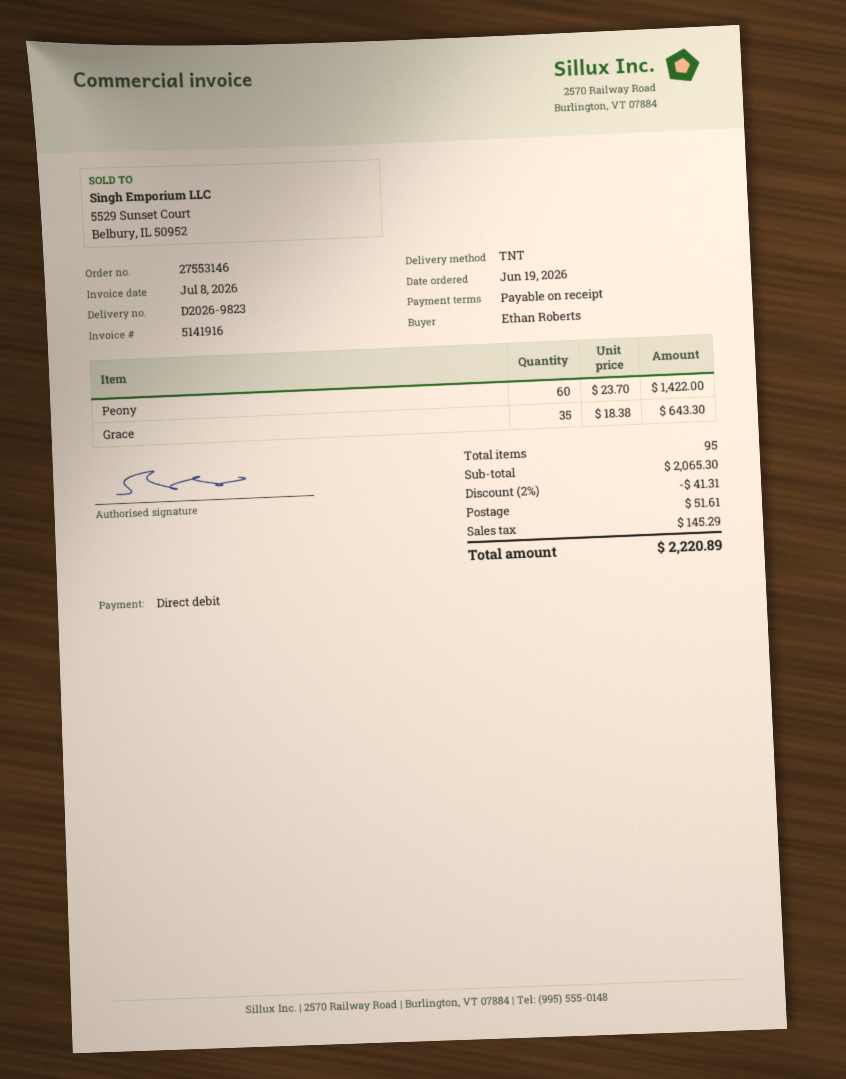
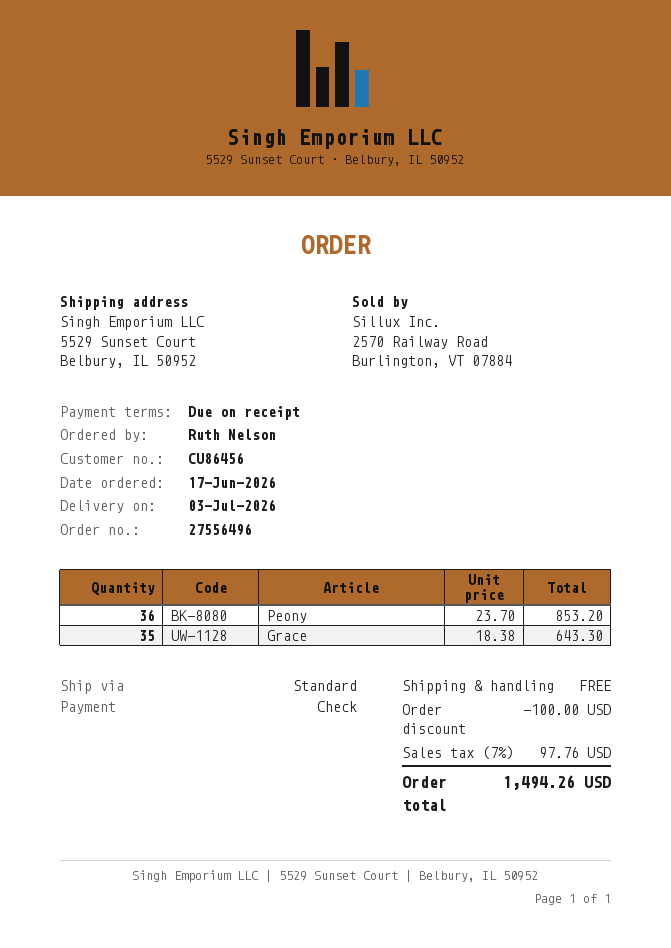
order number: 27553146 -> 27556496
order date: 2026-06-19 -> 2026-06-17
ordered by: Ethan Roberts -> Ruth Nelson
payment method: direct debit -> cheque
shipping method: TNT -> standard
Peony: 60 x 23.70 = 1422.00 -> 36 x 23.70 = 853.20
discount: 41.31 -> 100.00
shipping: 51.61 -> 0.00
tax: 145.29 -> 97.76
total: 2220.89 -> 1494.26

